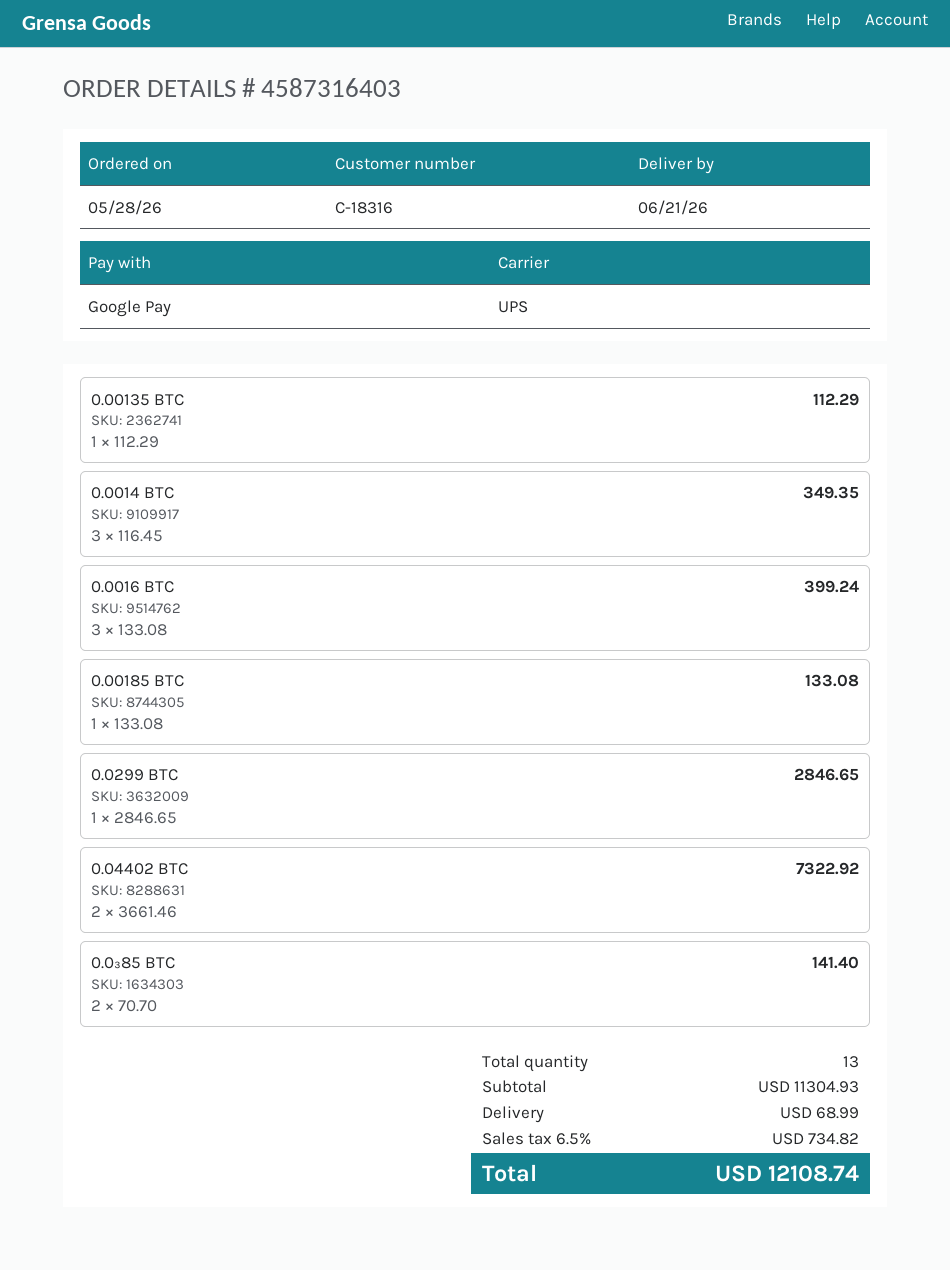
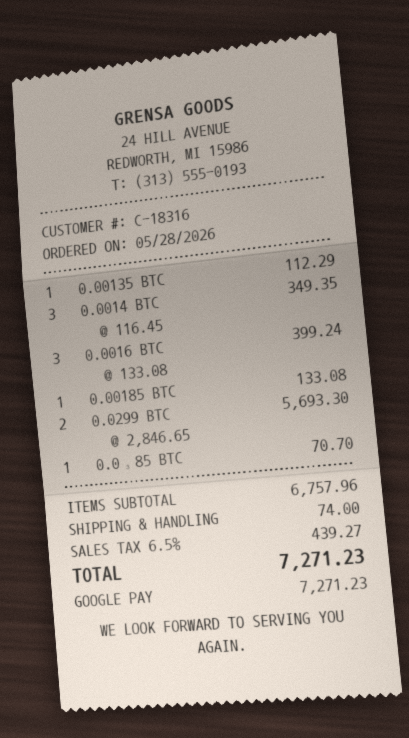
0.0299 BTC: 1 x 2846.65 = 2846.65 -> 2 x 2846.65 = 5693.30
0.04402 BTC: 2 x 3661.46 = 7322.92 -> none
0.0₃85 BTC: 2 x 70.70 = 141.40 -> 1 x 70.70 = 70.70
subtotal: 11304.93 -> 6757.96
shipping: 68.99 -> 74.00
tax: 6.5% = 734.82 -> 6.5% = 439.27
total: 12108.74 -> 7271.23

